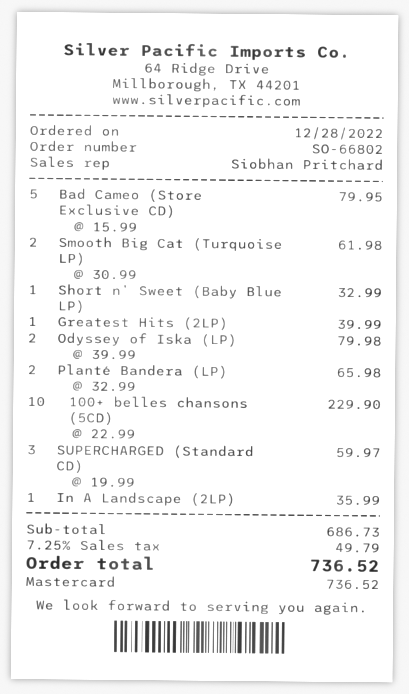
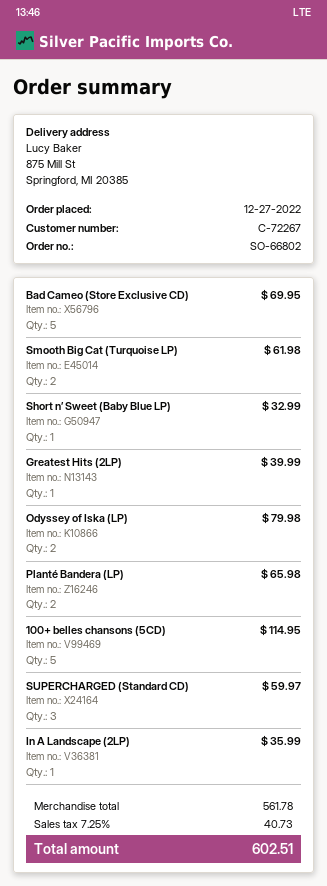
order date: 2022-12-28 -> 2022-12-27
Bad Cameo (Store Exclusive CD): 5 for 79.95 -> 5 for 69.95
100+ belles chansons (5CD): 10 for 229.90 -> 5 for 114.95
subtotal: 686.73 -> 561.78
tax: 7.25% = 49.79 -> 7.25% = 40.73
total: 736.52 -> 602.51

